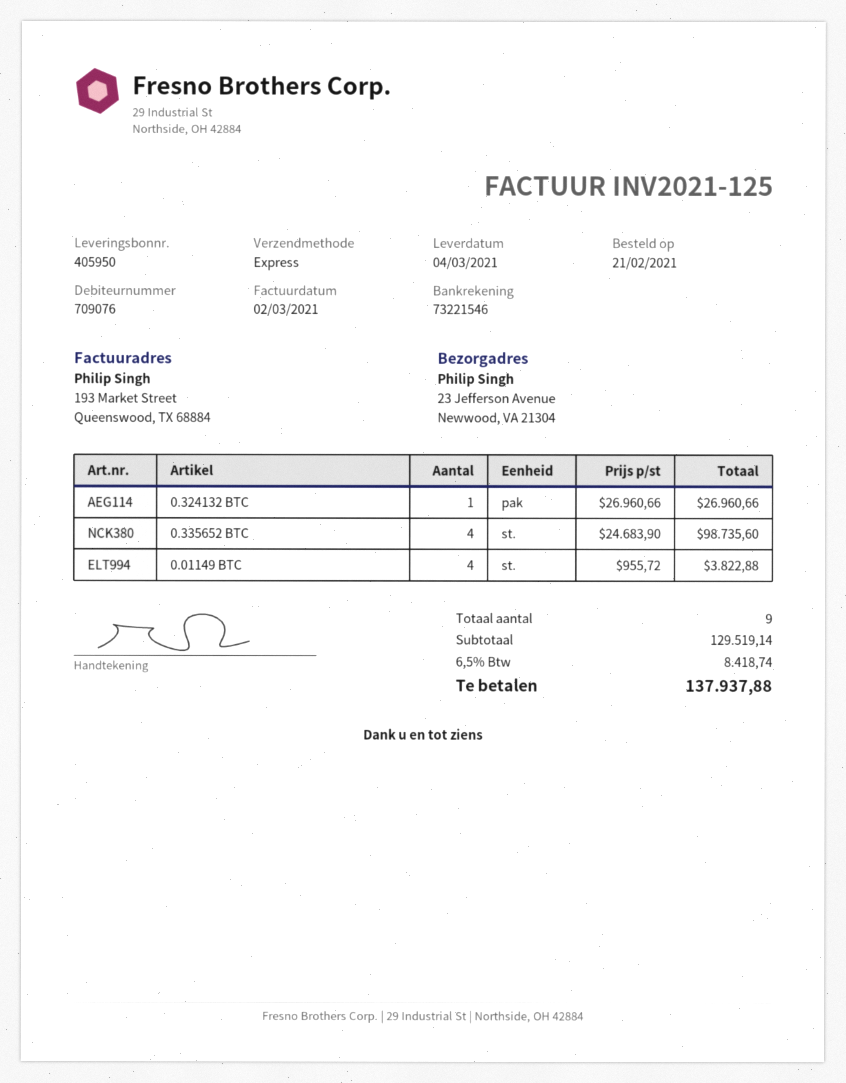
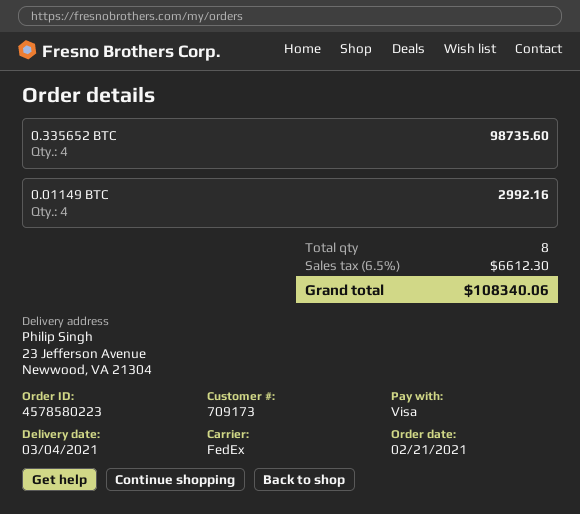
customer number: 709076 -> 709173
shipping method: express -> FedEx
0.324132 BTC: 1 for 26960.66 -> none
0.01149 BTC: 4 for 3822.88 -> 4 for 2992.16
total quantity: 9 -> 8
tax: 6.5% = 8418.74 -> 6.5% = 6612.30
total: 137937.88 -> 108340.06

